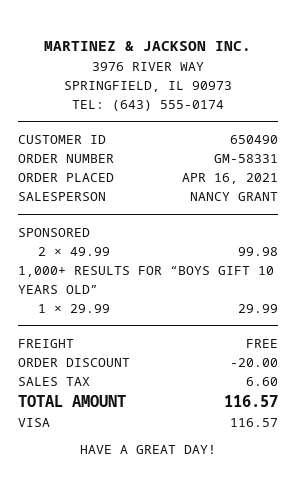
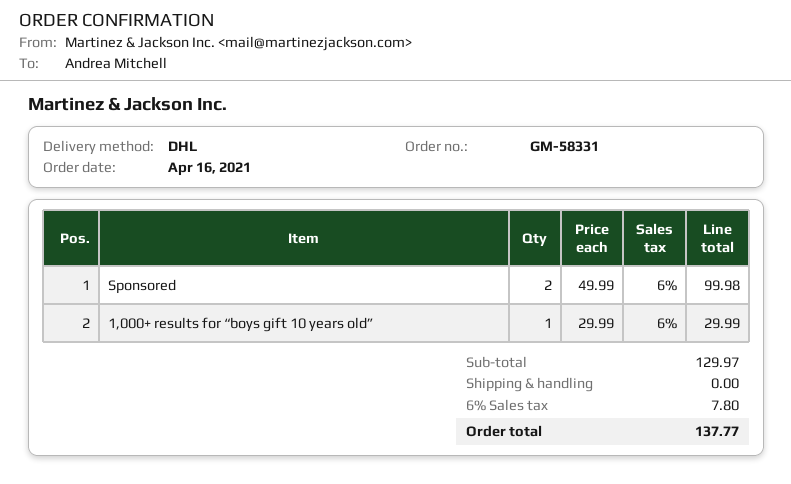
discount: 20.00 -> none
tax: 6.60 -> 7.80
total: 116.57 -> 137.77

